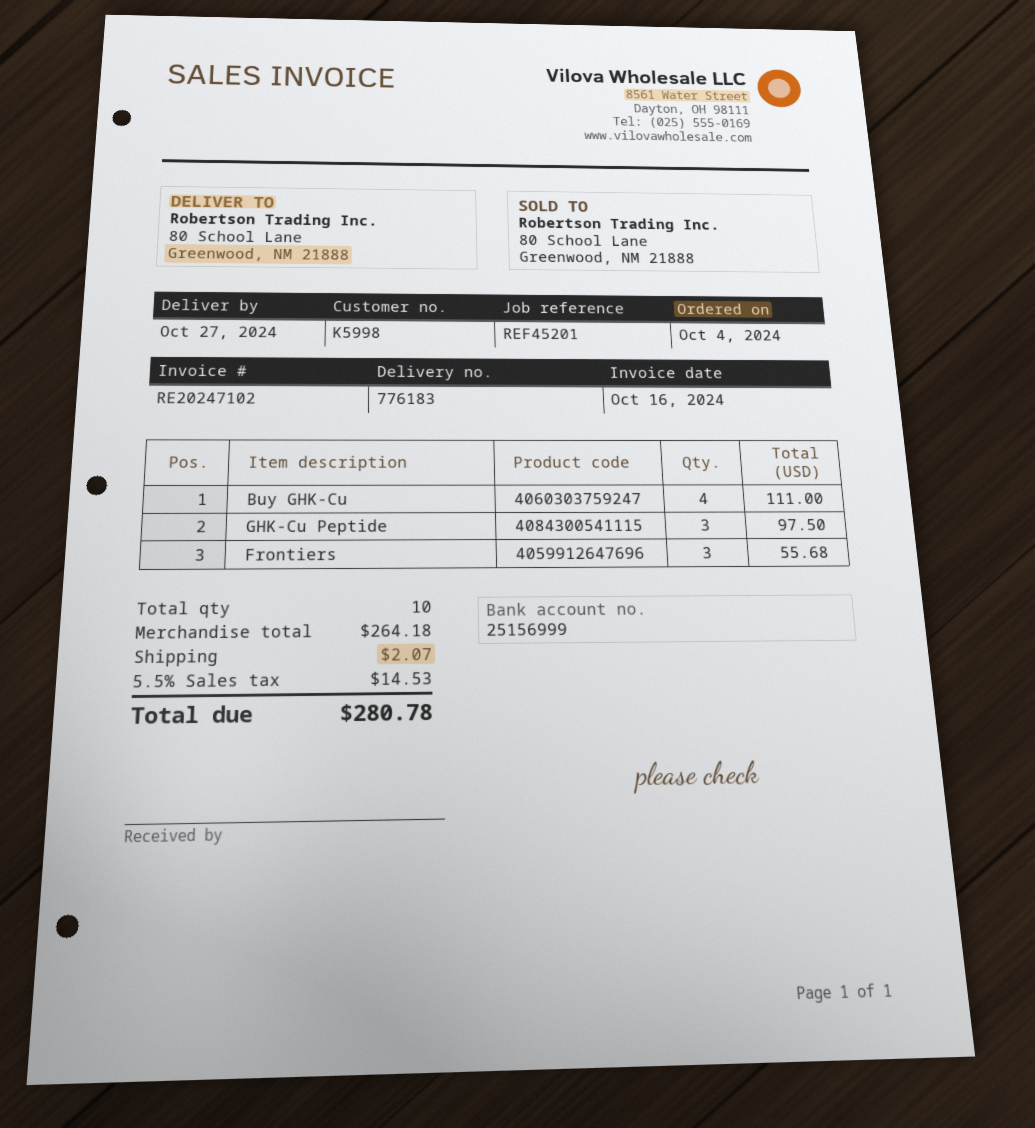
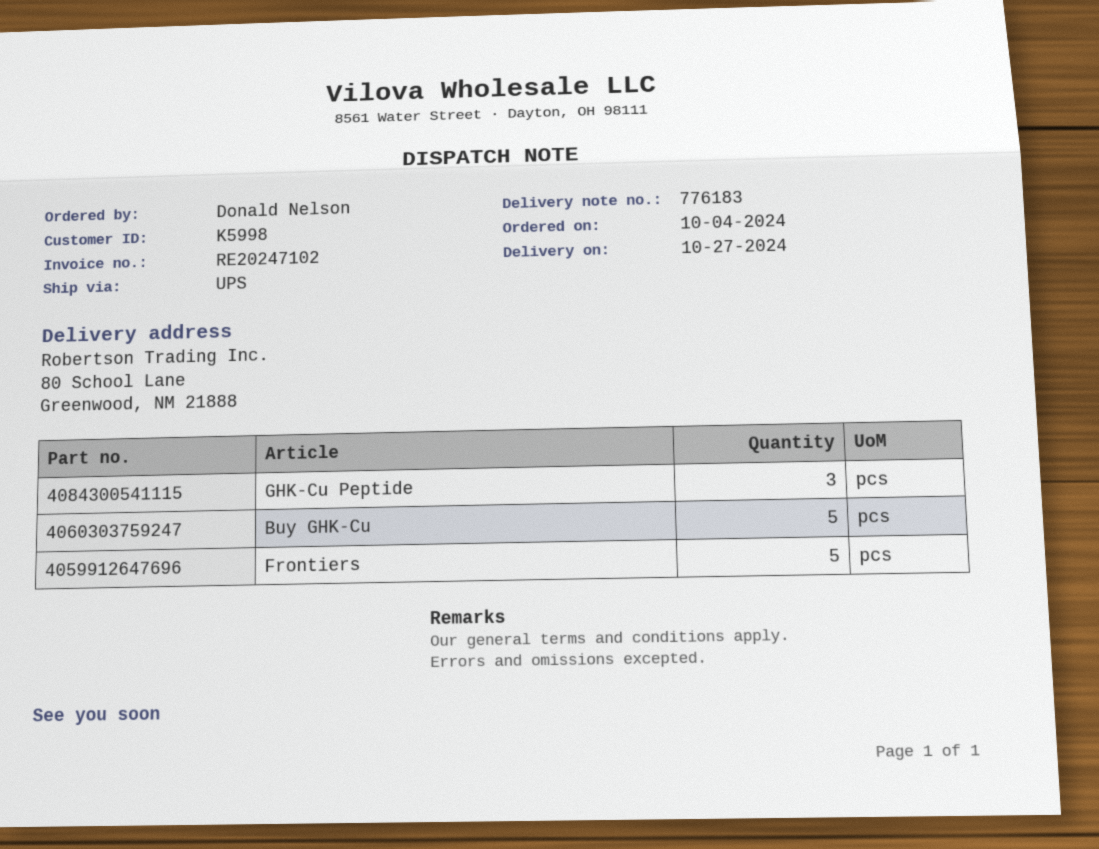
Buy GHK-Cu: 4 -> 5
Frontiers: 3 -> 5

